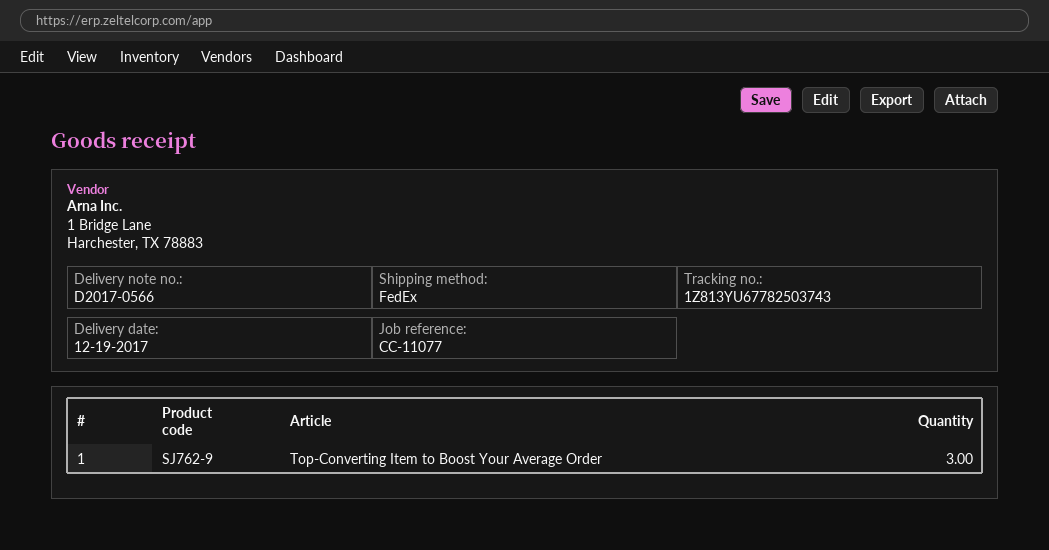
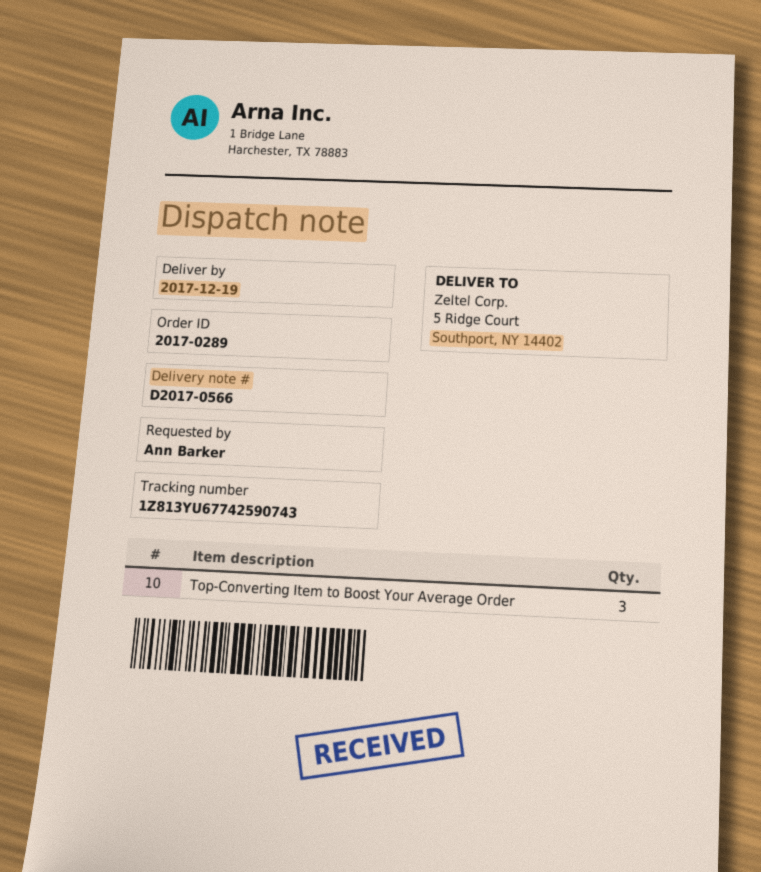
tracking number: 1Z813YU67782503743 -> 1Z813YU67742590743

